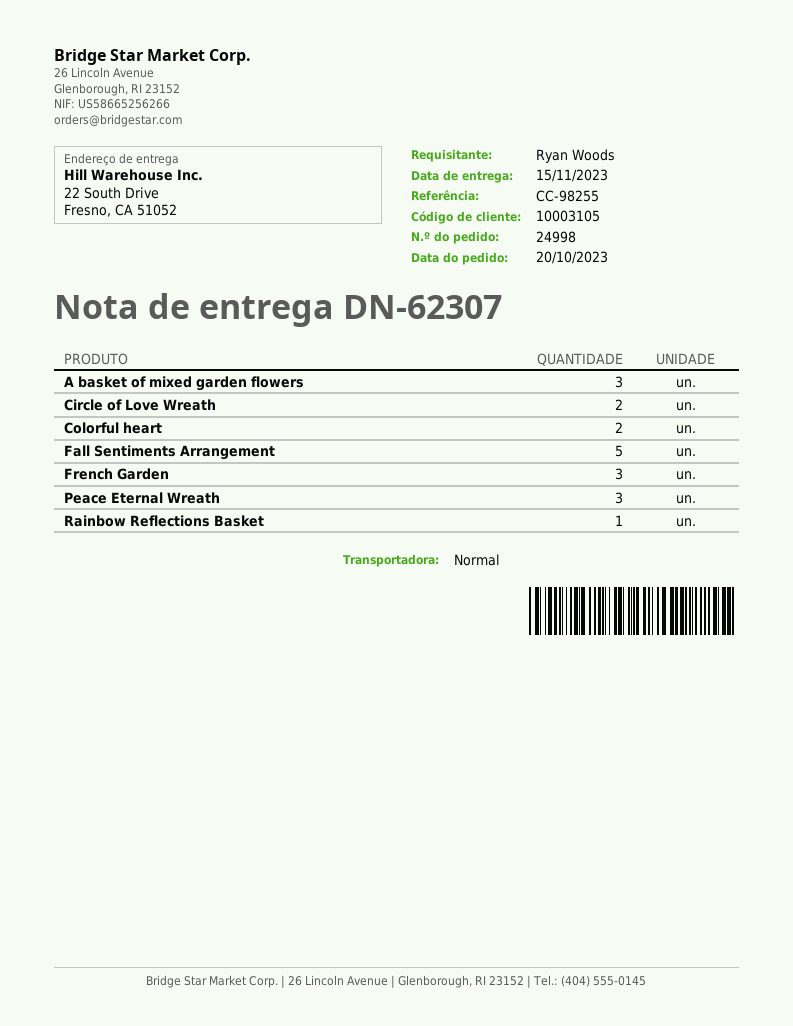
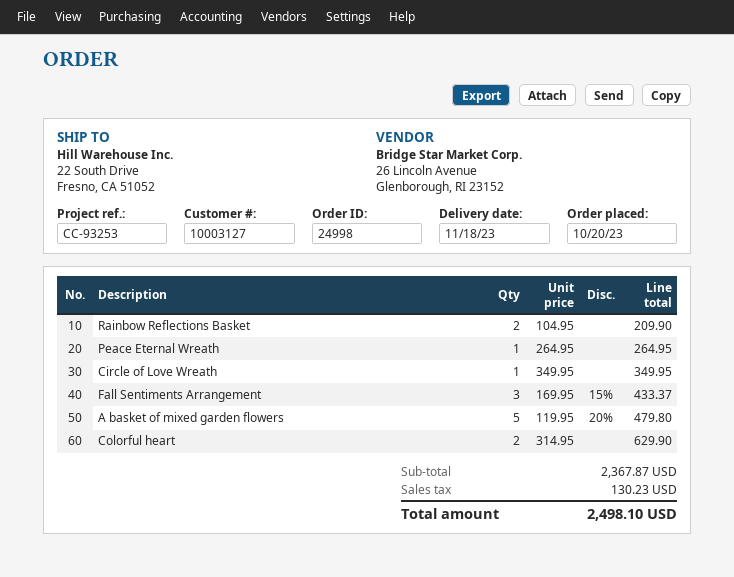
delivery date: 2023-11-15 -> 2023-11-18
customer number: 10003105 -> 10003127
reference: CC-98255 -> CC-93253
A basket of mixed garden flowers: 3 -> 5
Circle of Love Wreath: 2 -> 1
Fall Sentiments Arrangement: 5 -> 3
French Garden: 3 -> none
Peace Eternal Wreath: 3 -> 1
Rainbow Reflections Basket: 1 -> 2

